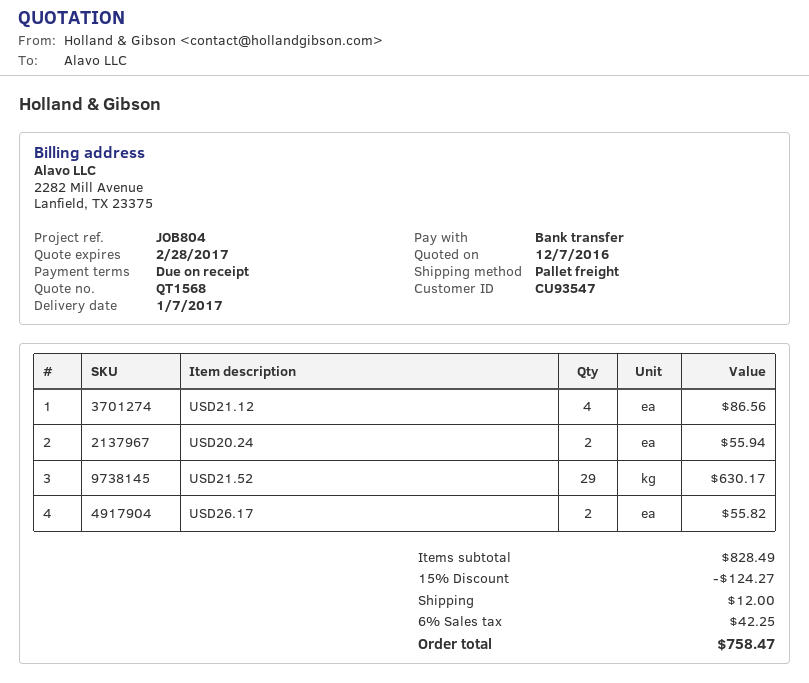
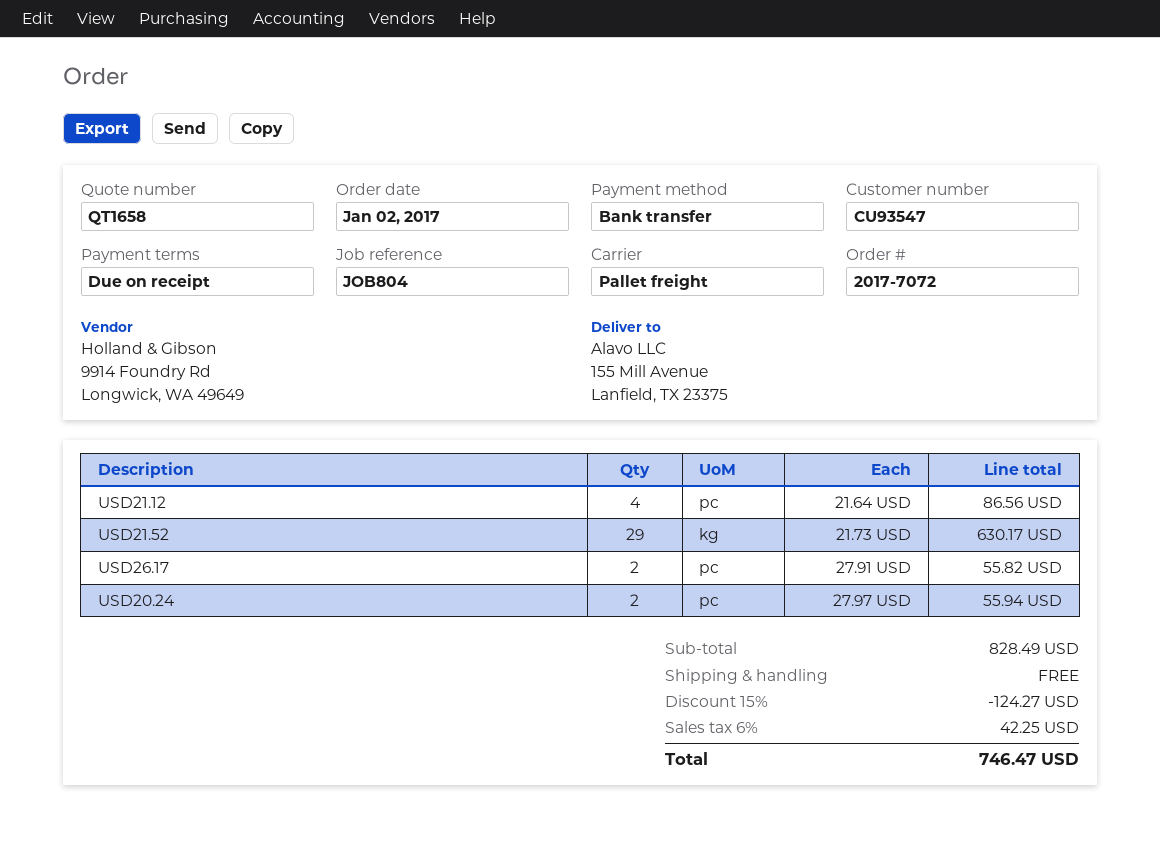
quote number: QT1568 -> QT1658
shipping: 12.00 -> 0.00
total: 758.47 -> 746.47

